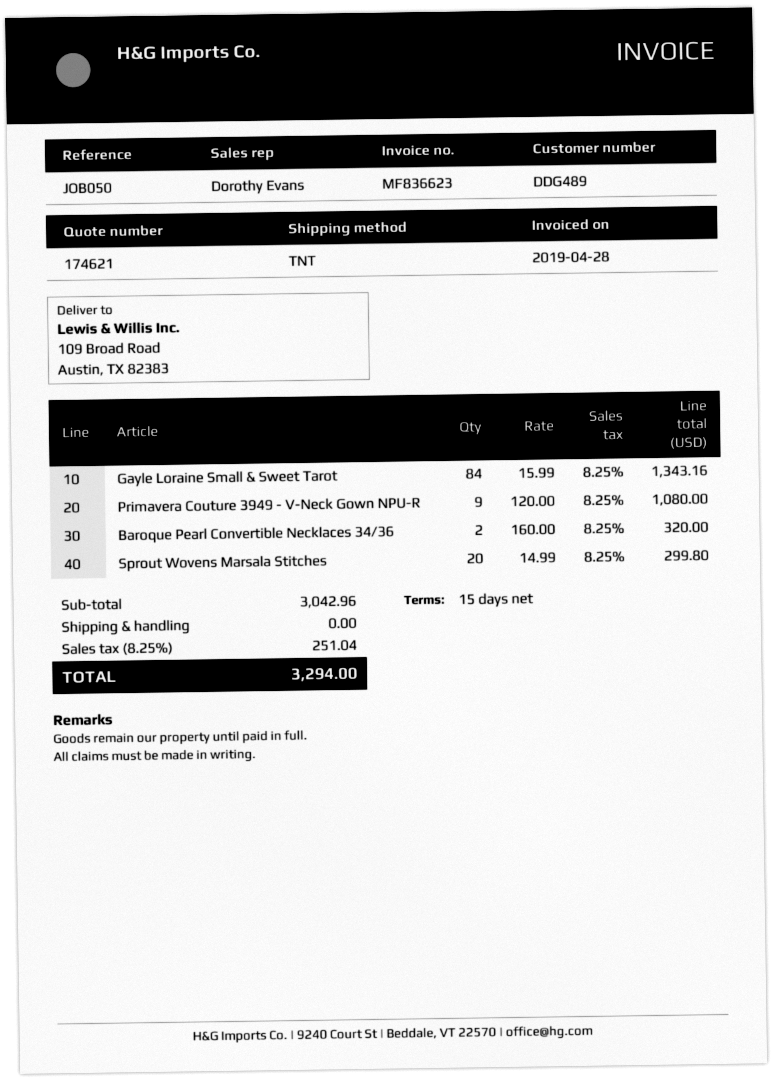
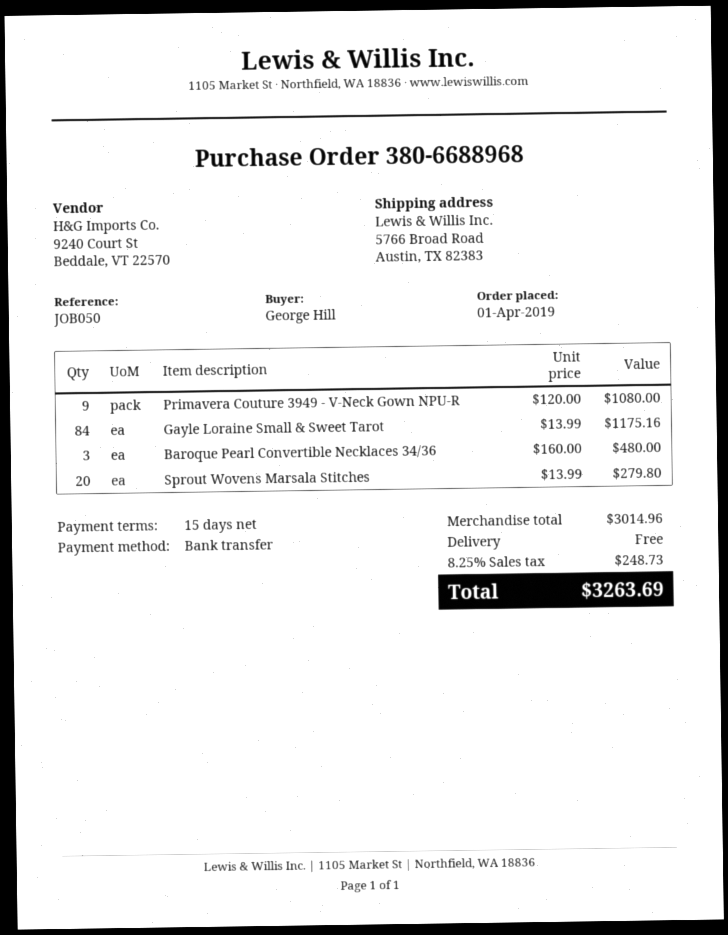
ship to: 109 Broad Road, Austin, TX 82383 -> 5766 Broad Road, Austin, TX 82383
Gayle Loraine Small & Sweet Tarot: 84 x 15.99 = 1343.16 -> 84 x 13.99 = 1175.16
Baroque Pearl Convertible Necklaces 34/36: 2 x 160.00 = 320.00 -> 3 x 160.00 = 480.00
Sprout Wovens Marsala Stitches: 20 x 14.99 = 299.80 -> 20 x 13.99 = 279.80
subtotal: 3042.96 -> 3014.96
tax: 8.25% = 251.04 -> 8.25% = 248.73
total: 3294.00 -> 3263.69

